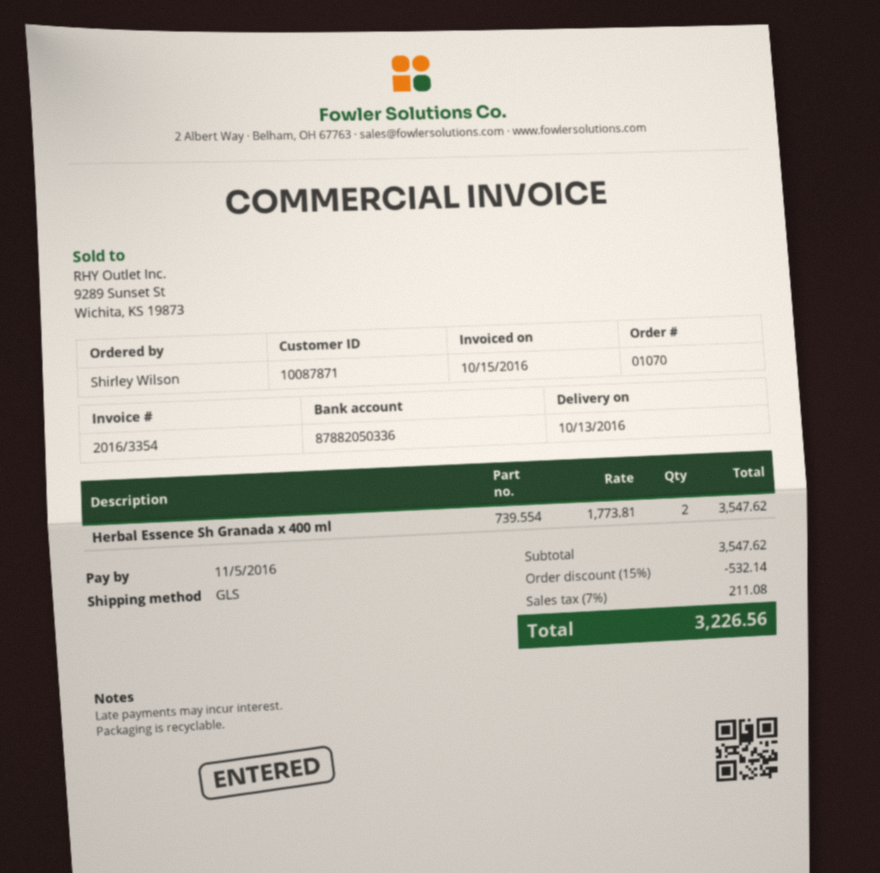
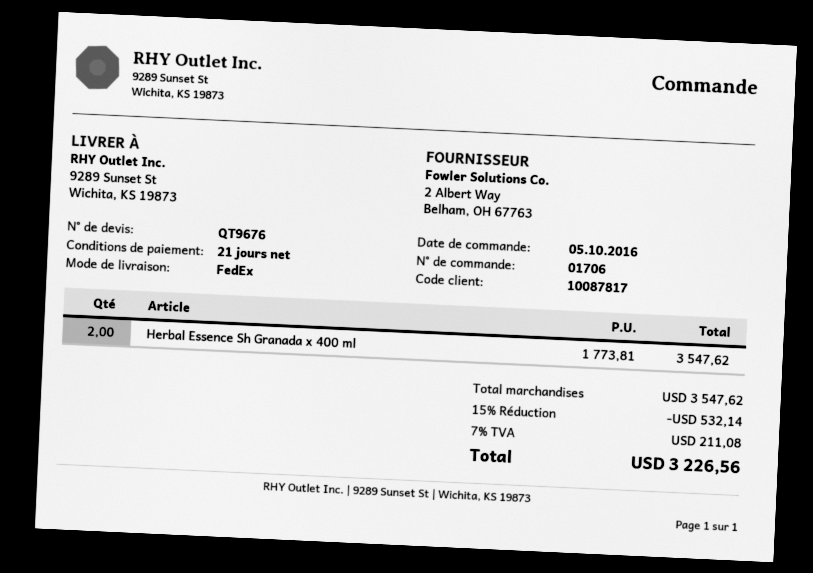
order number: 01070 -> 01706
customer number: 10087871 -> 10087817
shipping method: GLS -> FedEx

